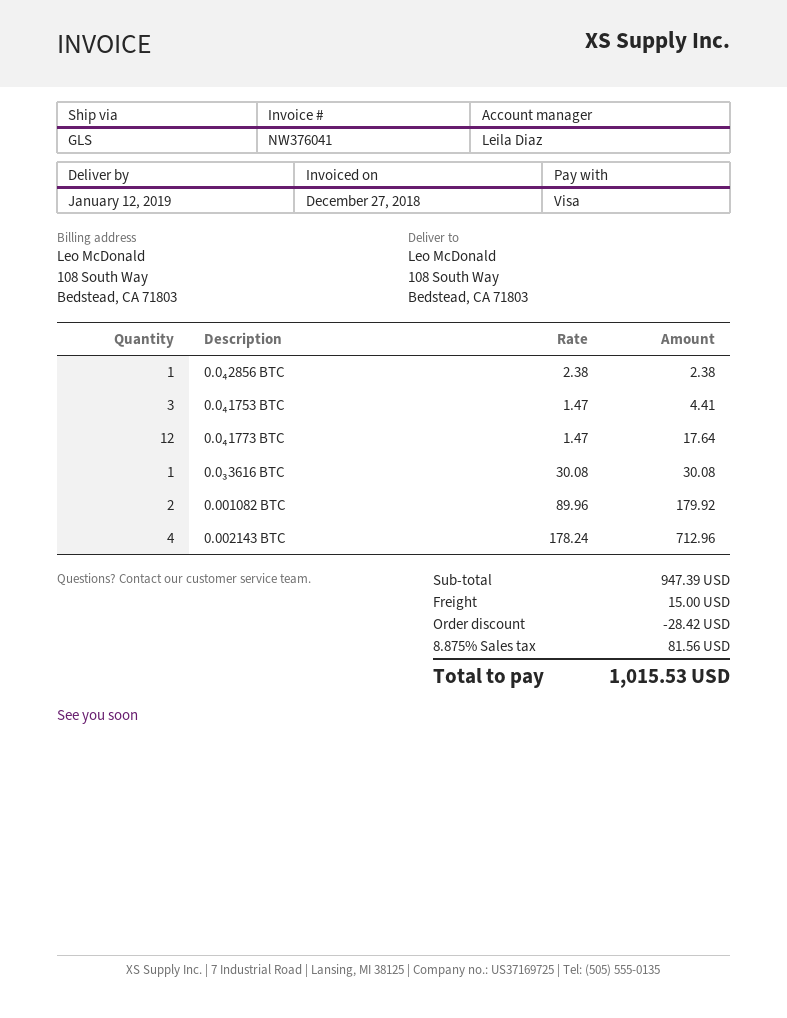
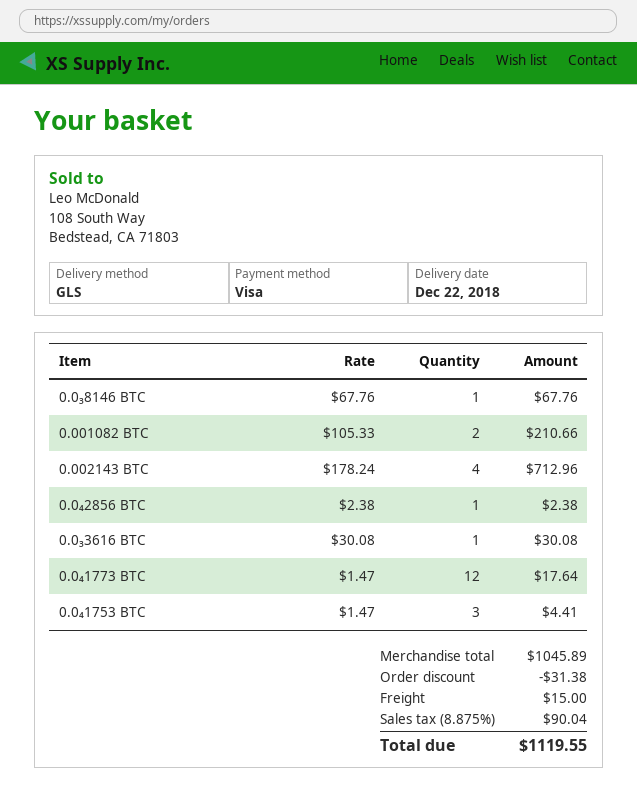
delivery date: 2019-01-12 -> 2018-12-22
0.001082 BTC: 2 x 89.96 = 179.92 -> 2 x 105.33 = 210.66
0.0₃8146 BTC: none -> 1 x 67.76 = 67.76
subtotal: 947.39 -> 1045.89
discount: 28.42 -> 31.38
tax: 8.875% = 81.56 -> 8.875% = 90.04
total: 1015.53 -> 1119.55

